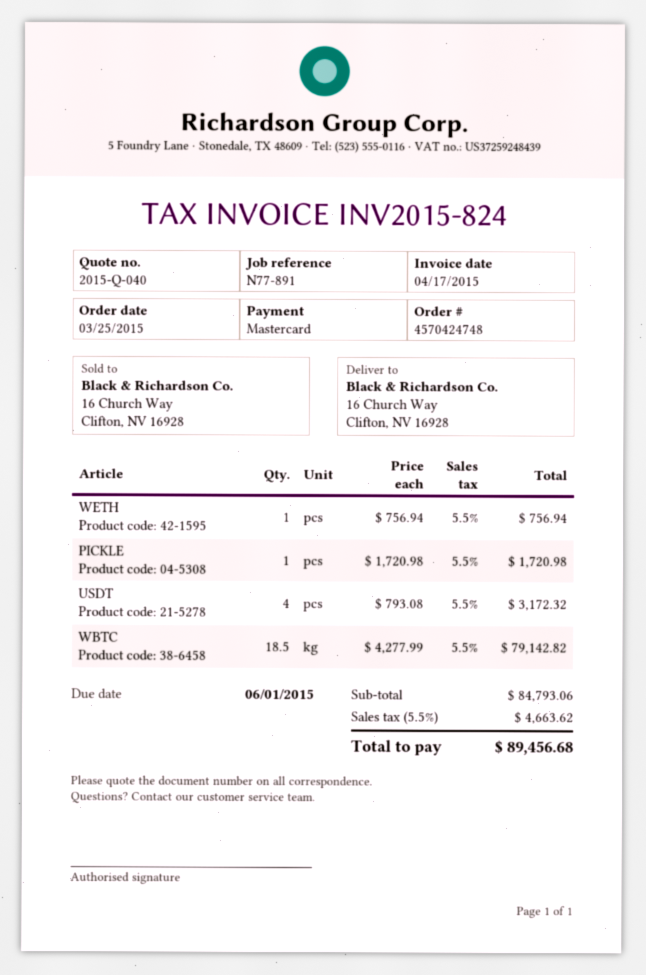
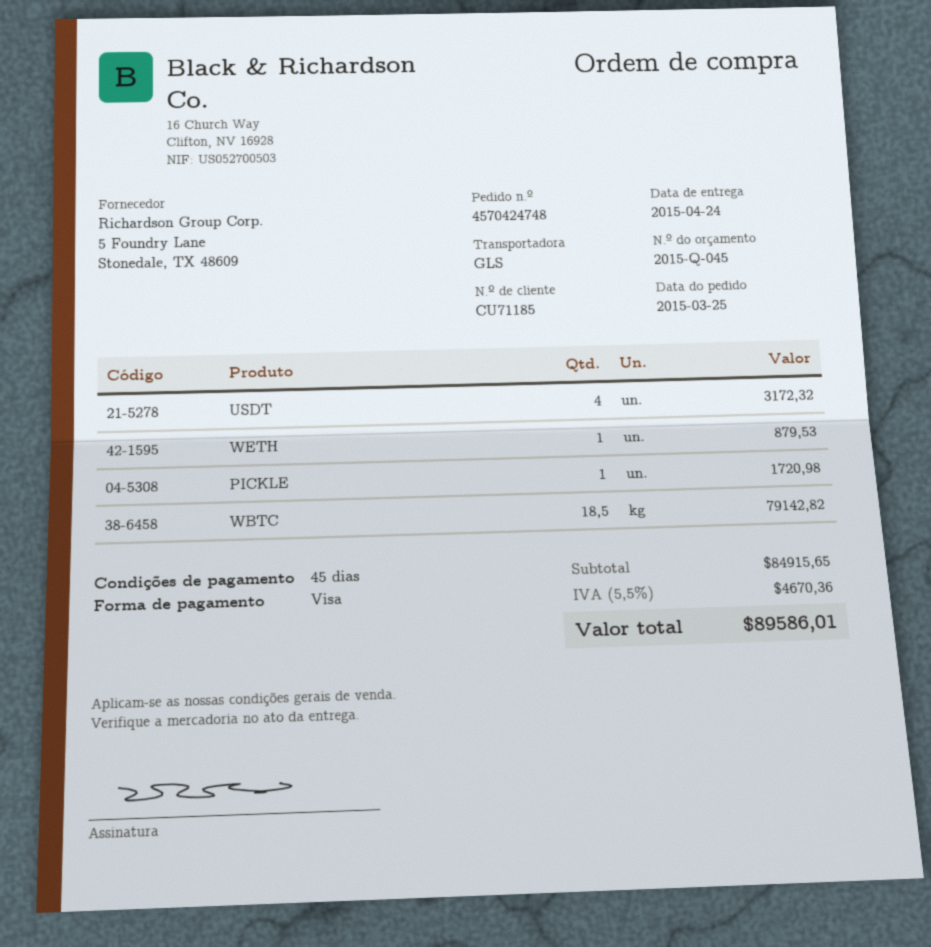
quote number: 2015-Q-040 -> 2015-Q-045
payment method: Mastercard -> Visa
WETH: 1 for 756.94 -> 1 for 879.53
subtotal: 84793.06 -> 84915.65
tax: 5.5% = 4663.62 -> 5.5% = 4670.36
total: 89456.68 -> 89586.01

